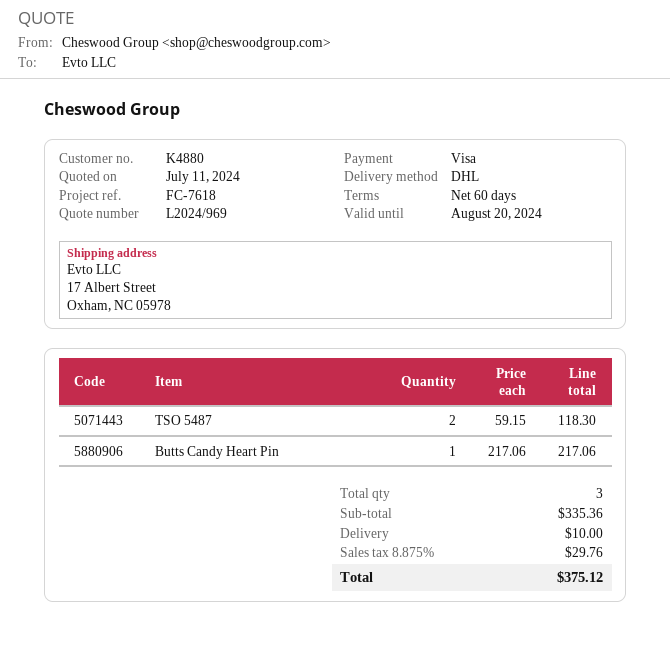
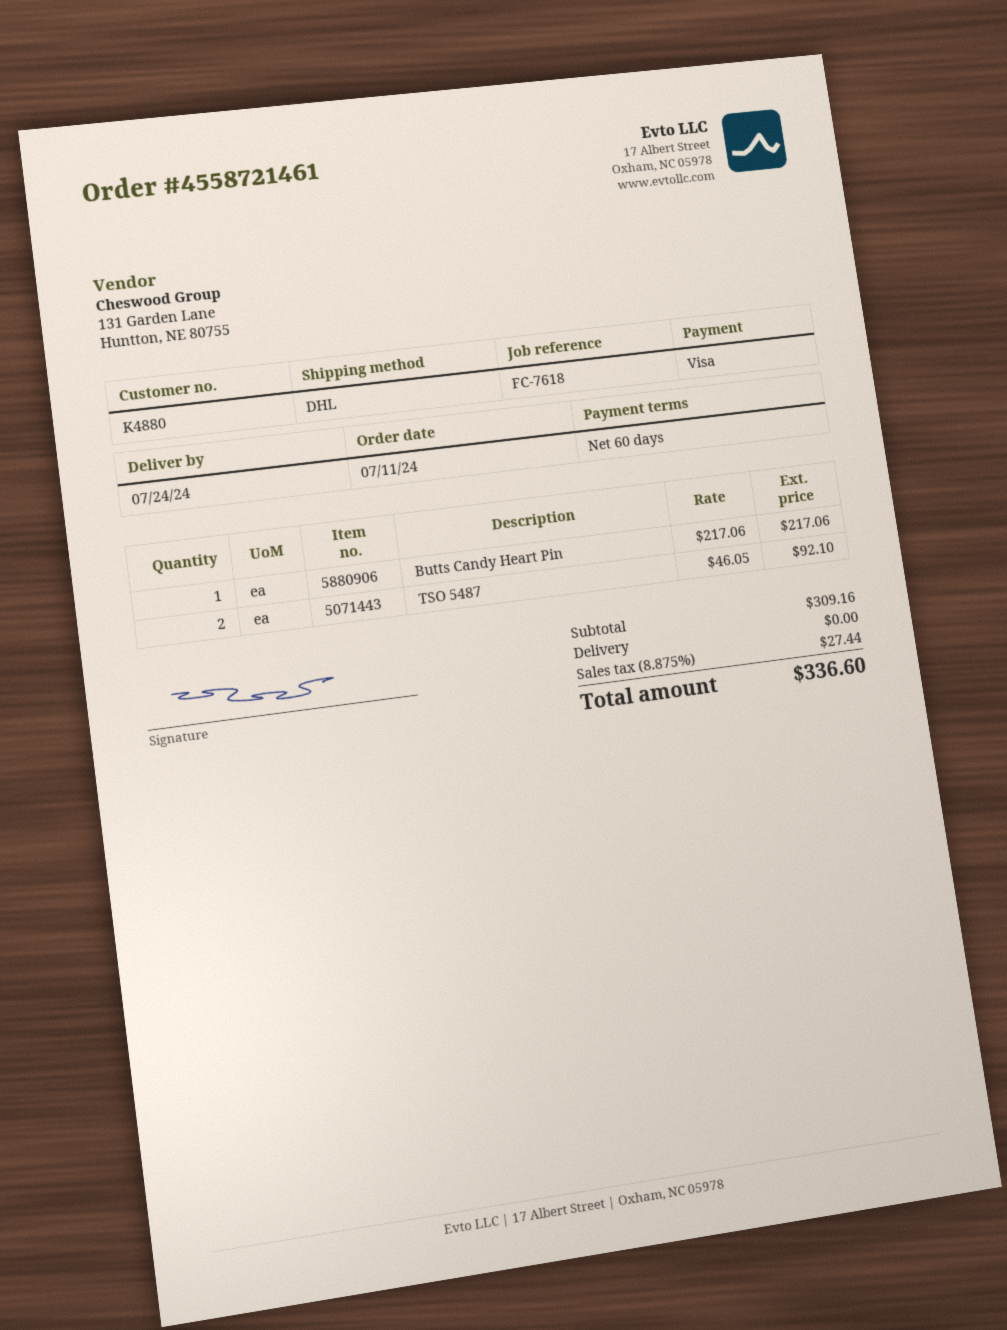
TSO 5487: 2 x 59.15 = 118.30 -> 2 x 46.05 = 92.10
subtotal: 335.36 -> 309.16
shipping: 10.00 -> 0.00
tax: 8.875% = 29.76 -> 8.875% = 27.44
total: 375.12 -> 336.60

